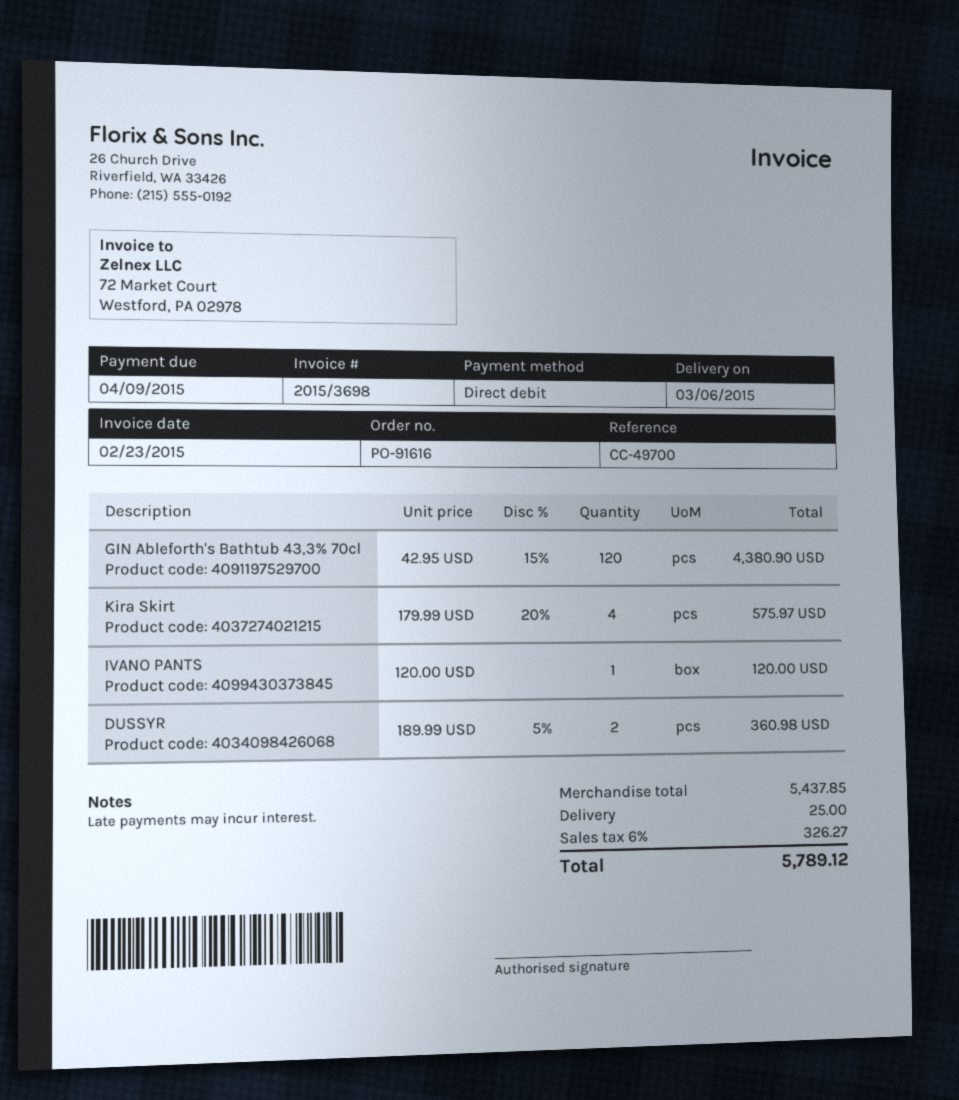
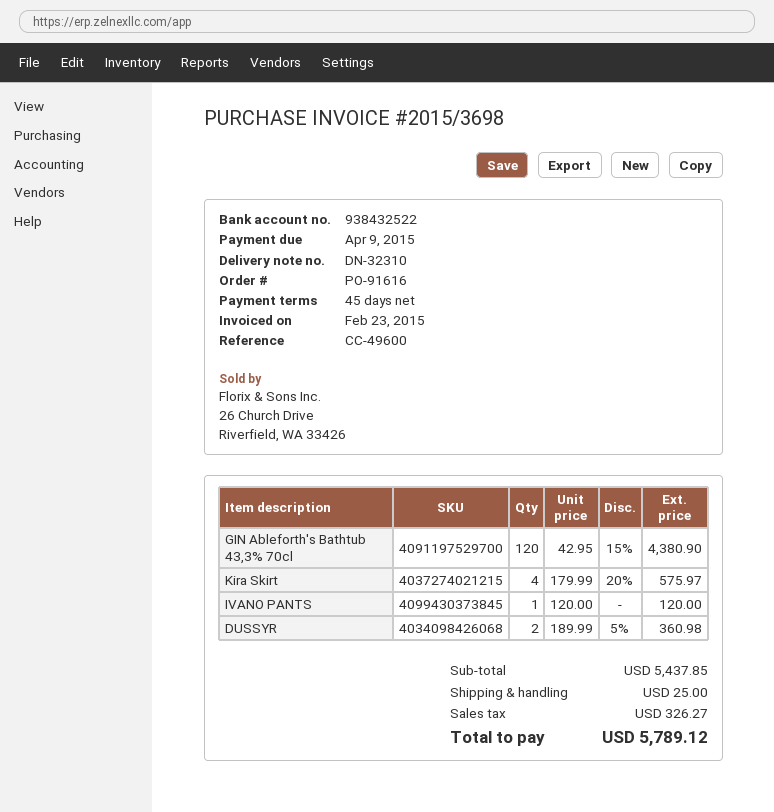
reference: CC-49700 -> CC-49600

